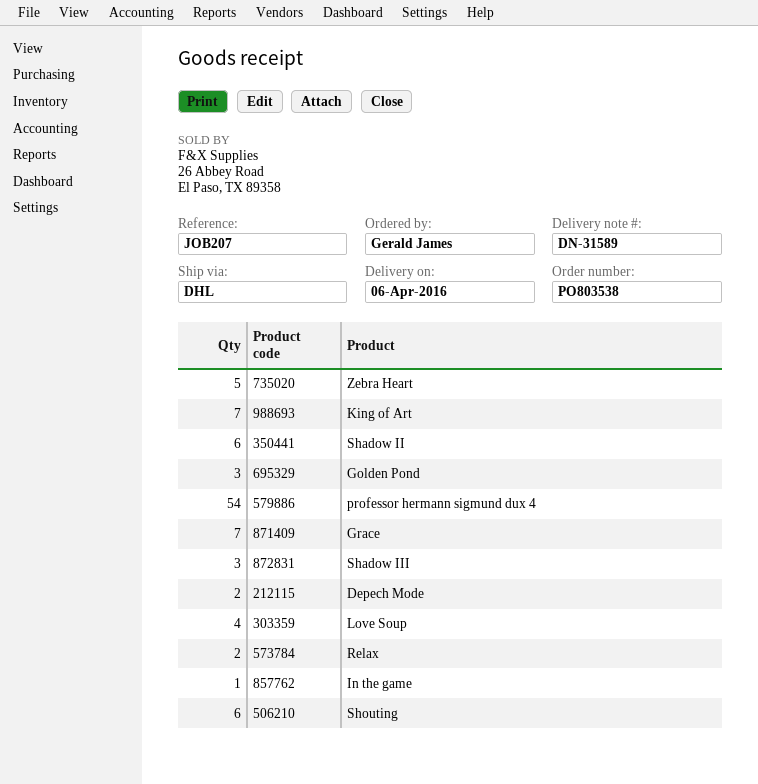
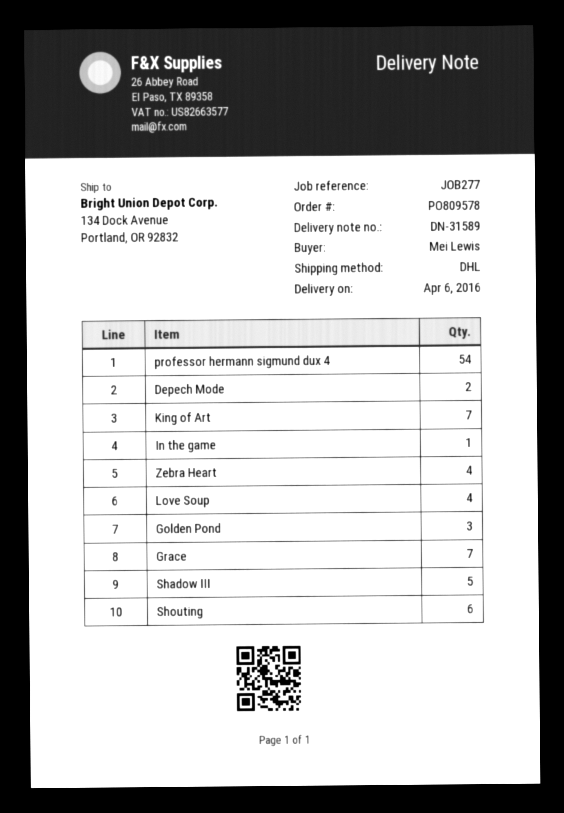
order number: PO803538 -> PO809578
reference: JOB207 -> JOB277
ordered by: Gerald James -> Mei Lewis
Zebra Heart: 5 -> 4
Shadow II: 6 -> none
Shadow III: 3 -> 5
Relax: 2 -> none

